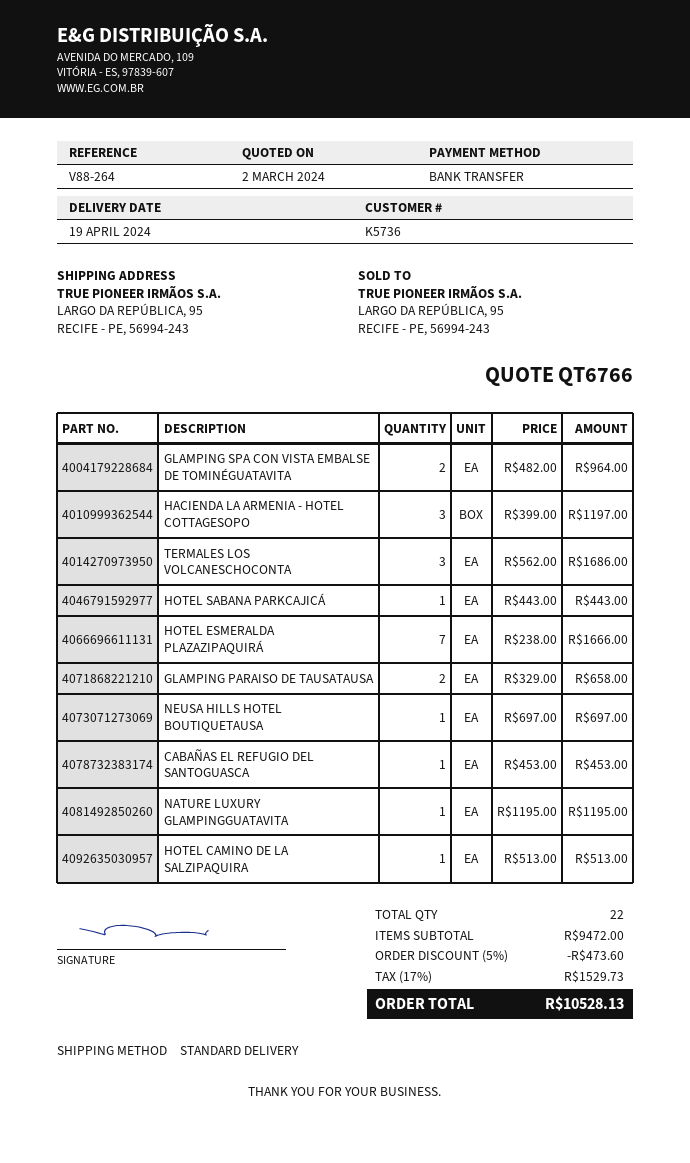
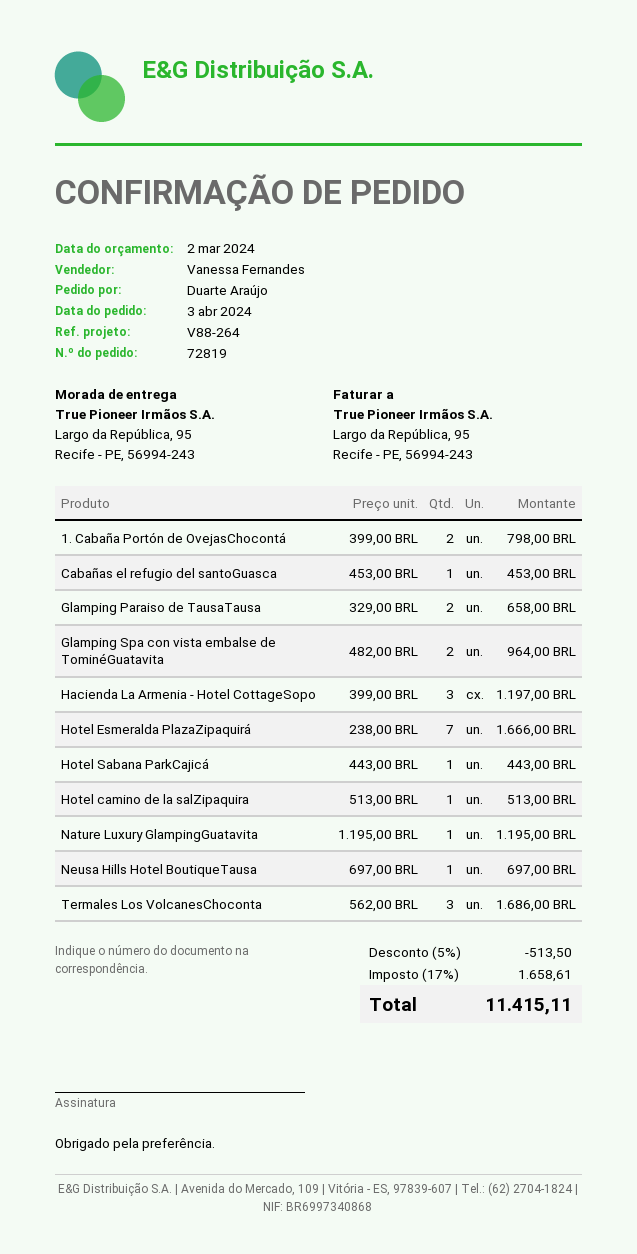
1. Cabaña Portón de OvejasChocontá: none -> 2 x 399.00 = 798.00
discount: 5% = 473.60 -> 5% = 513.50
tax: 17% = 1529.73 -> 17% = 1658.61
total: 10528.13 -> 11415.11

